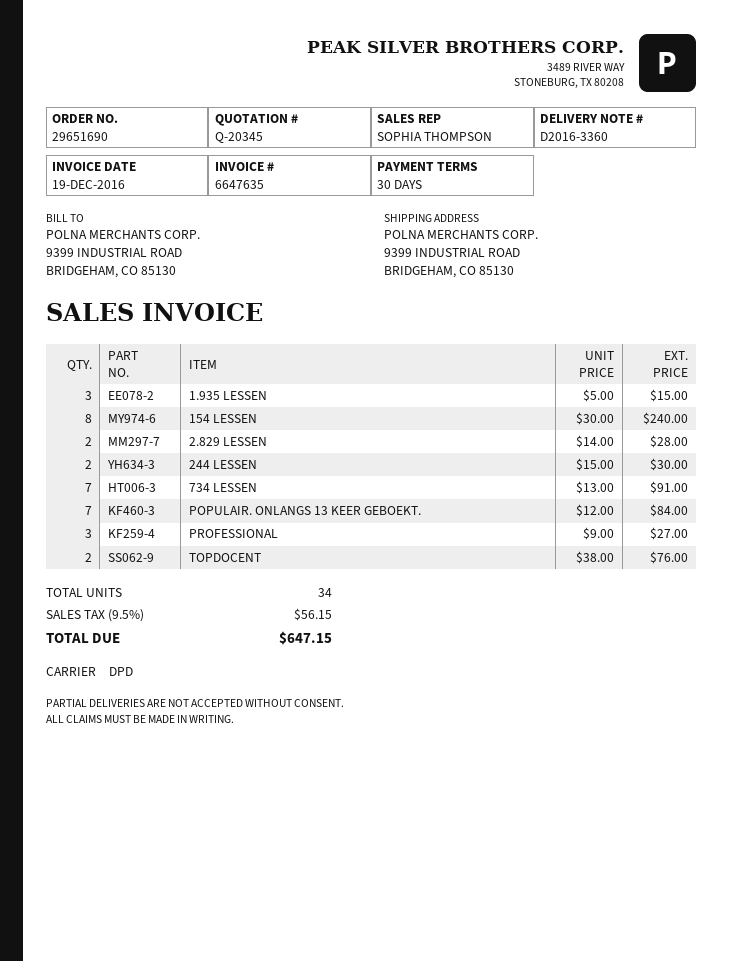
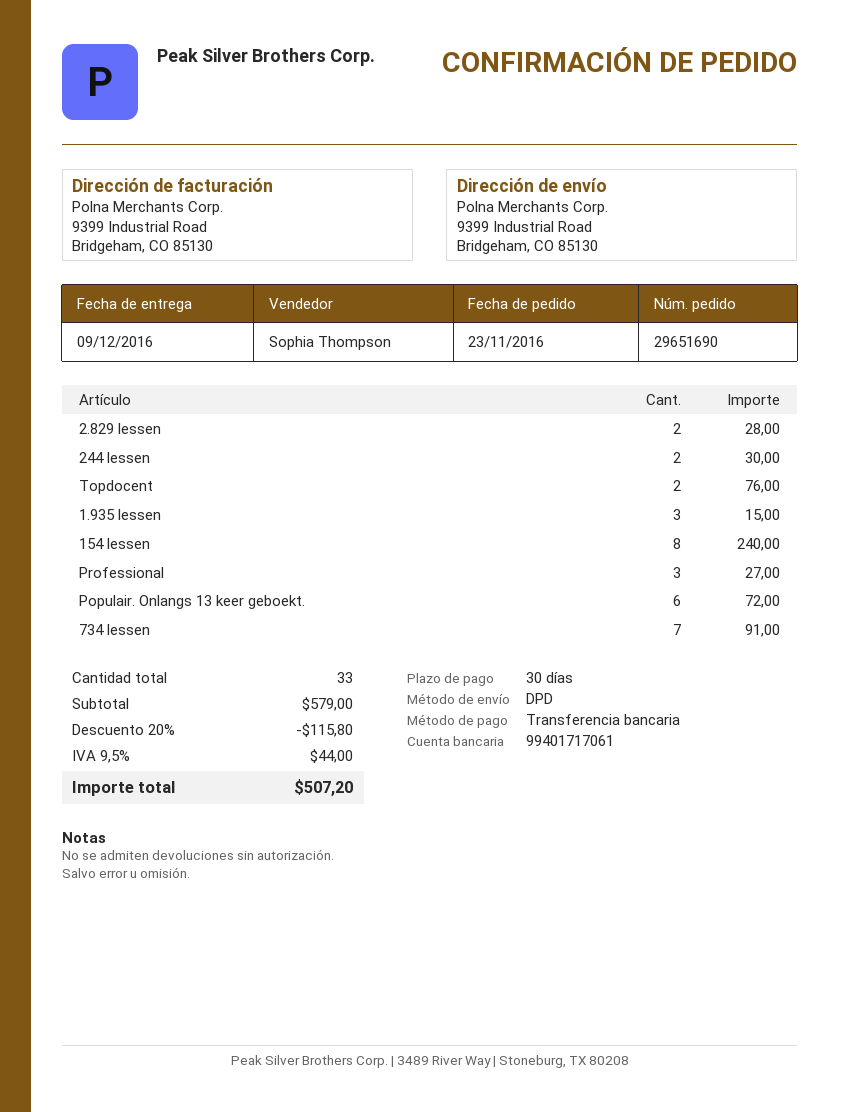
POPULAIR. ONLANGS 13 KEER GEBOEKT.: 7 for 84.00 -> 6 for 72.00
total quantity: 34 -> 33
discount: none -> 20% = 115.80
tax: 9.5% = 56.15 -> 9.5% = 44.00
total: 647.15 -> 507.20

